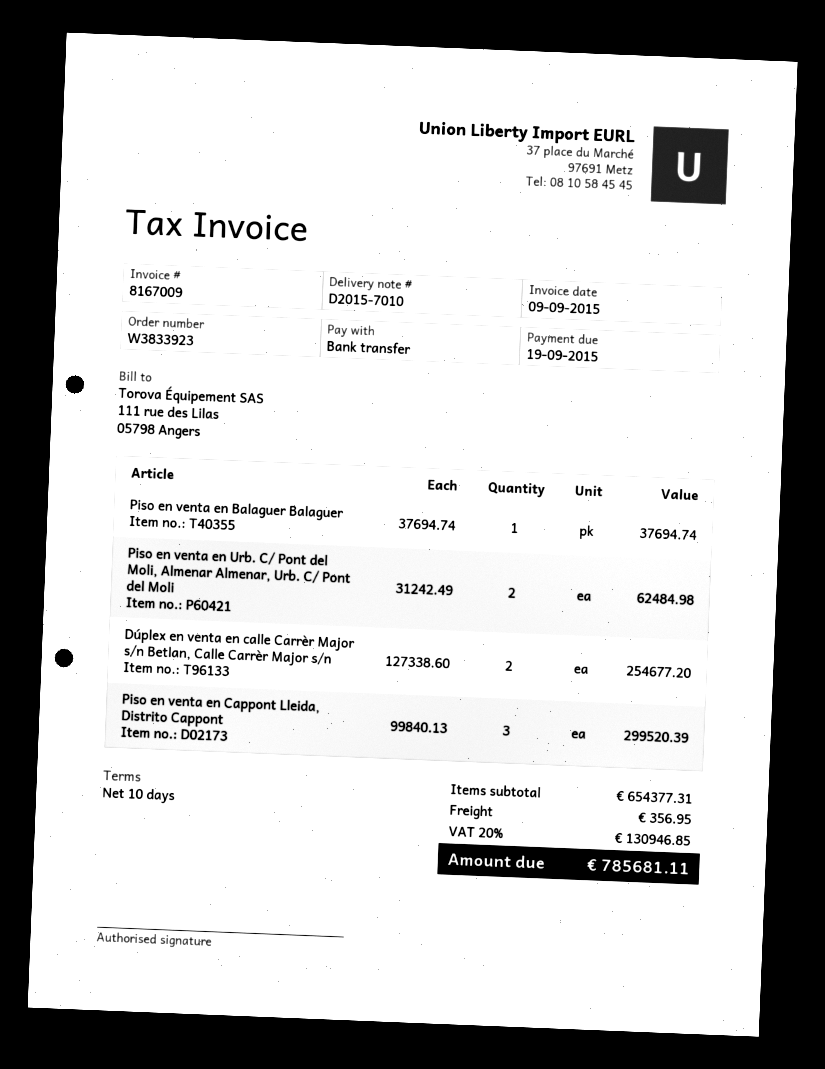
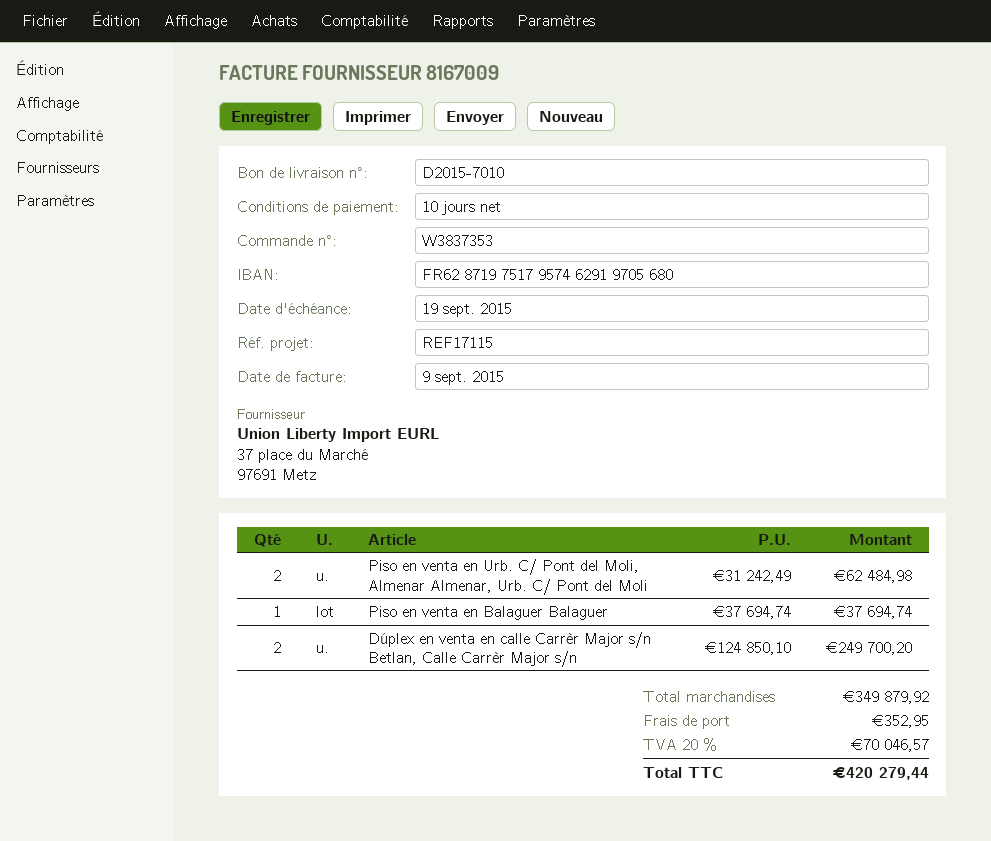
order number: W3833923 -> W3837353
Dúplex en venta en calle Carrèr Major s/n Betlan, Calle Carrèr Major s/n: 2 x 127338.60 = 254677.20 -> 2 x 124850.10 = 249700.20
Piso en venta en Cappont Lleida, Distrito Cappont: 3 x 99840.13 = 299520.39 -> none
subtotal: 654377.31 -> 349879.92
shipping: 356.95 -> 352.95
tax: 20% = 130946.85 -> 20% = 70046.57
total: 785681.11 -> 420279.44

